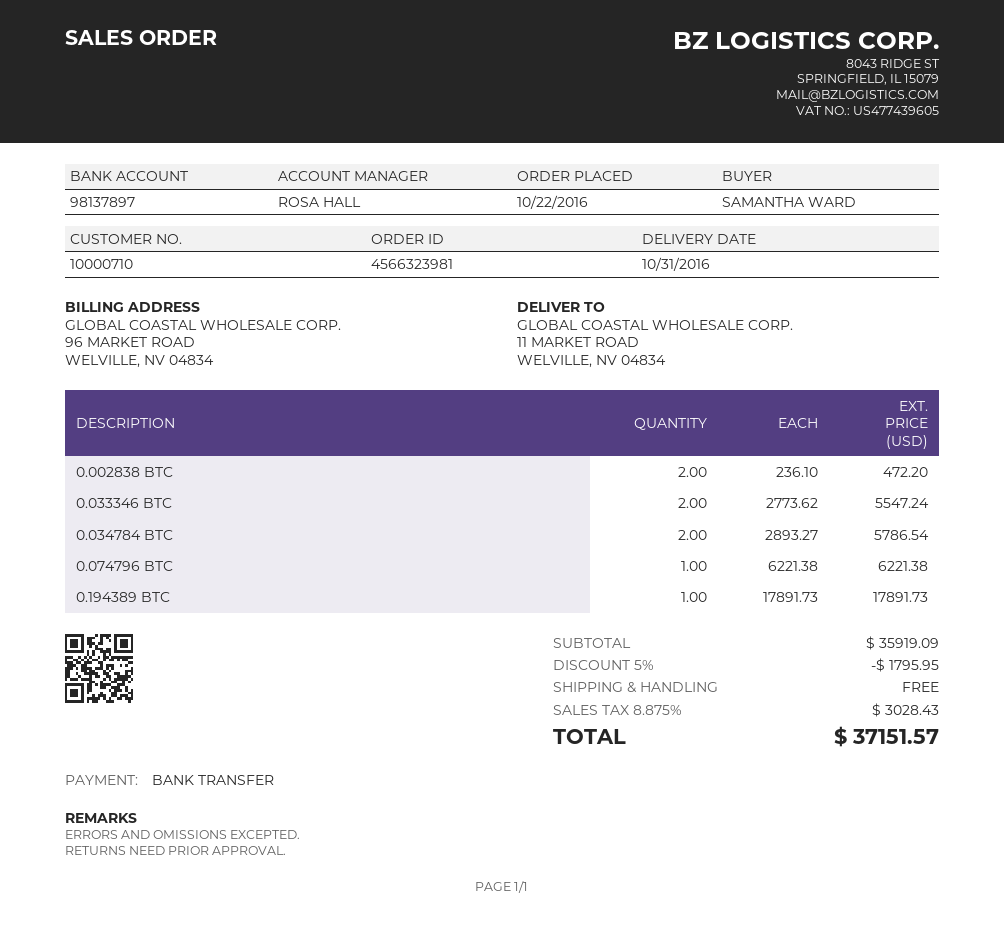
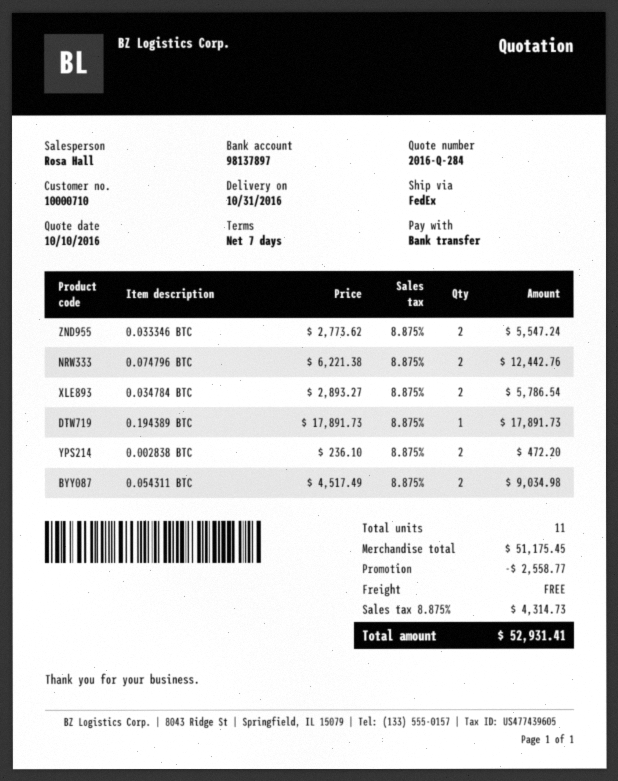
0.074796 BTC: 1 x 6221.38 = 6221.38 -> 2 x 6221.38 = 12442.76
0.054311 BTC: none -> 2 x 4517.49 = 9034.98
subtotal: 35919.09 -> 51175.45
discount: 1795.95 -> 2558.77
tax: 8.875% = 3028.43 -> 8.875% = 4314.73
total: 37151.57 -> 52931.41

